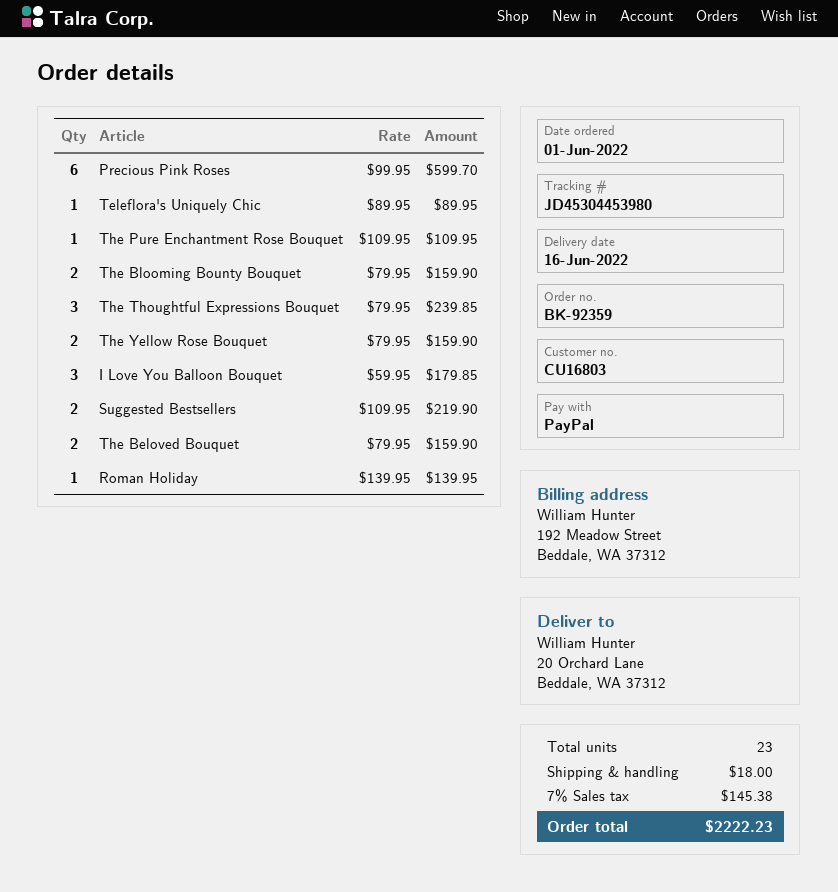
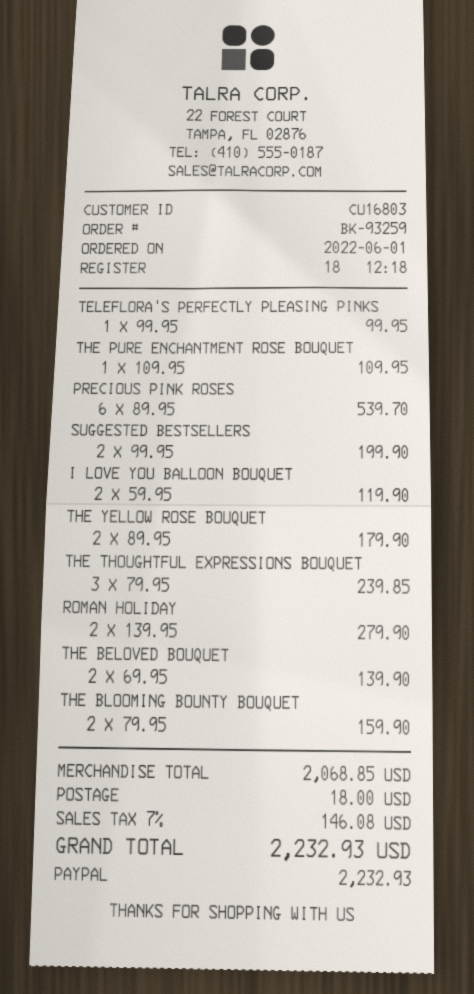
order number: BK-92359 -> BK-93259
Precious Pink Roses: 6 x 99.95 = 599.70 -> 6 x 89.95 = 539.70
Teleflora's Uniquely Chic: 1 x 89.95 = 89.95 -> none
The Yellow Rose Bouquet: 2 x 79.95 = 159.90 -> 2 x 89.95 = 179.90
I Love You Balloon Bouquet: 3 x 59.95 = 179.85 -> 2 x 59.95 = 119.90
Suggested Bestsellers: 2 x 109.95 = 219.90 -> 2 x 99.95 = 199.90
The Beloved Bouquet: 2 x 79.95 = 159.90 -> 2 x 69.95 = 139.90
Roman Holiday: 1 x 139.95 = 139.95 -> 2 x 139.95 = 279.90
TELEFLORA'S PERFECTLY PLEASING PINKS: none -> 1 x 99.95 = 99.95
tax: 7% = 145.38 -> 7% = 146.08
total: 2222.23 -> 2232.93

